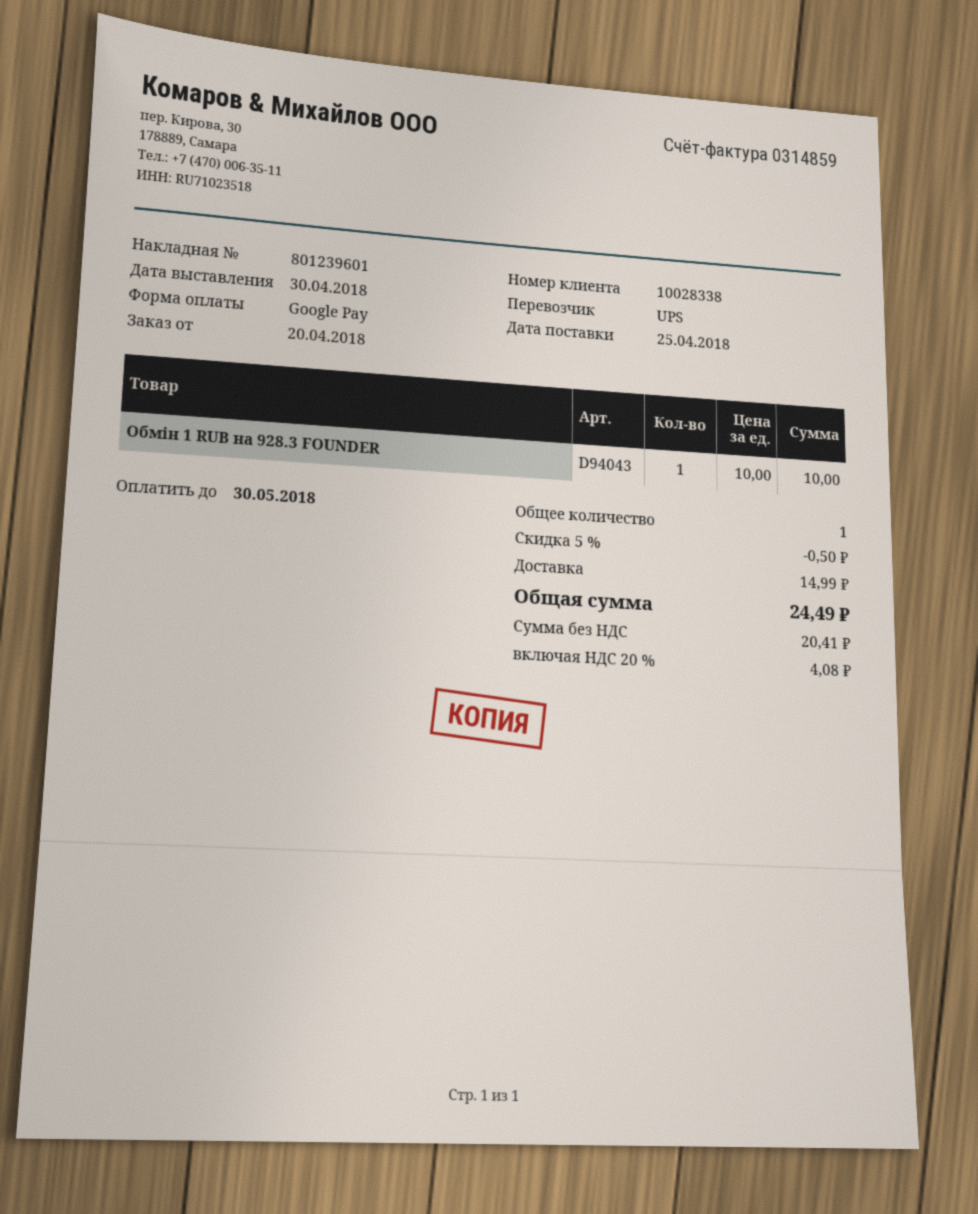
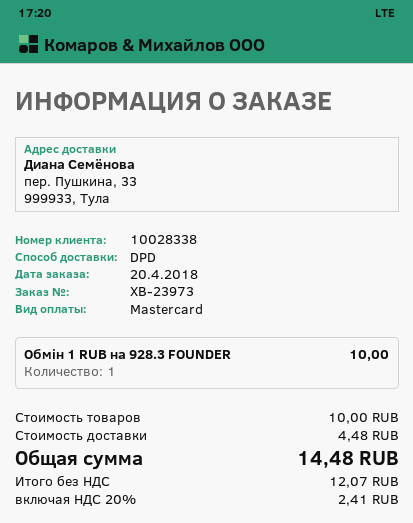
payment method: Google Pay -> Mastercard
shipping method: UPS -> DPD
discount: 5% = 0.50 -> none
shipping: 14.99 -> 4.48
net: 20.41 -> 12.07
tax: 20% = 4.08 -> 20% = 2.41
total: 24.49 -> 14.48

